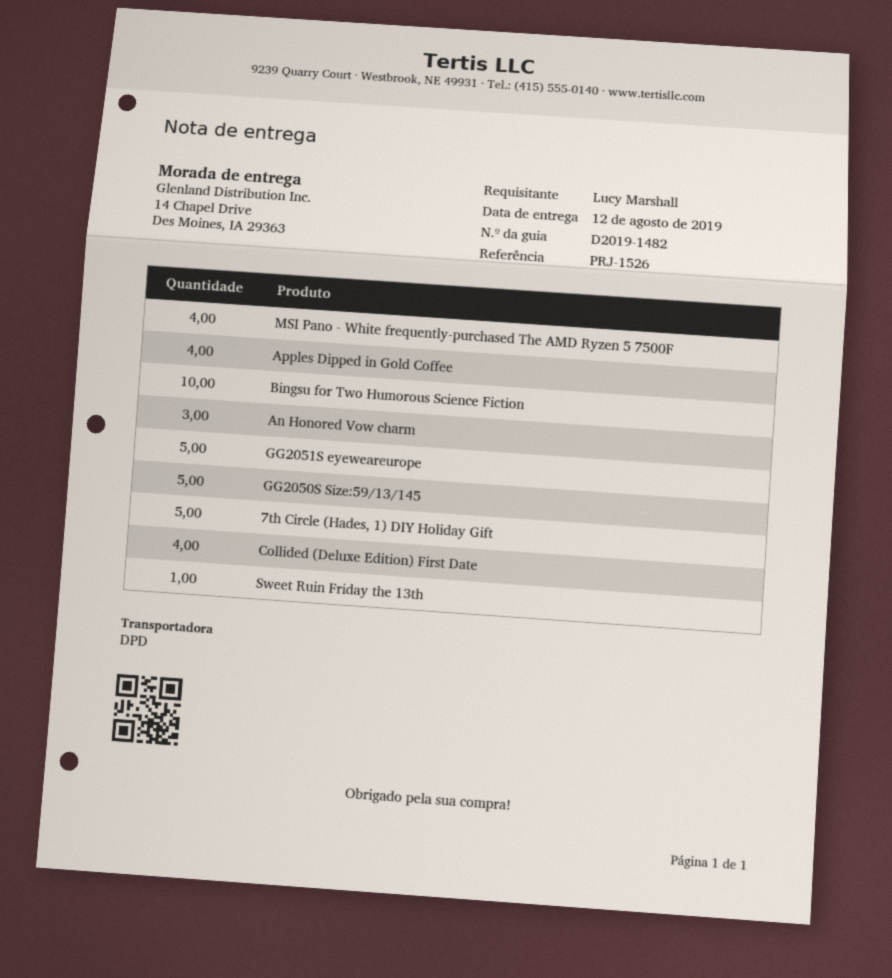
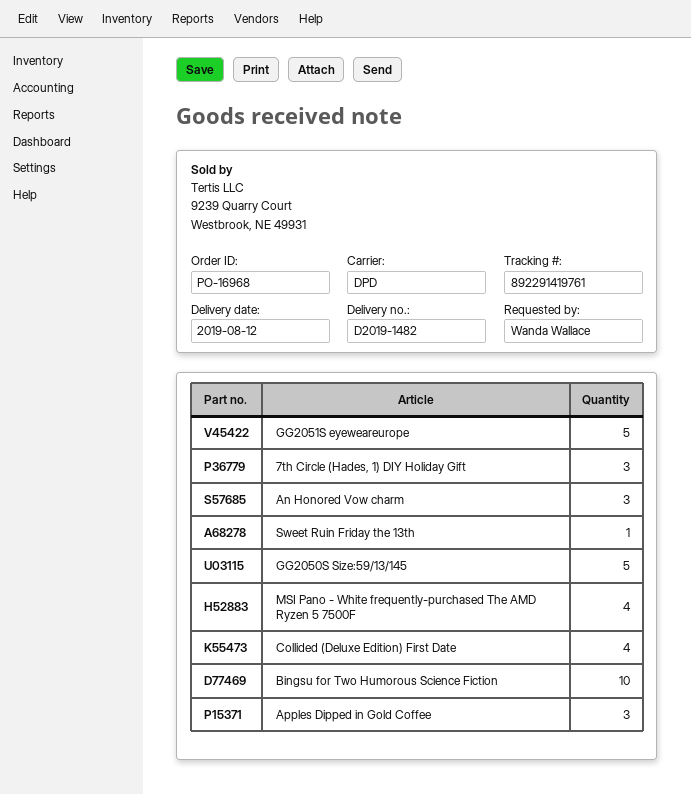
ordered by: Lucy Marshall -> Wanda Wallace
Apples Dipped in Gold Coffee: 4 -> 3
7th Circle (Hades, 1) DIY Holiday Gift: 5 -> 3

